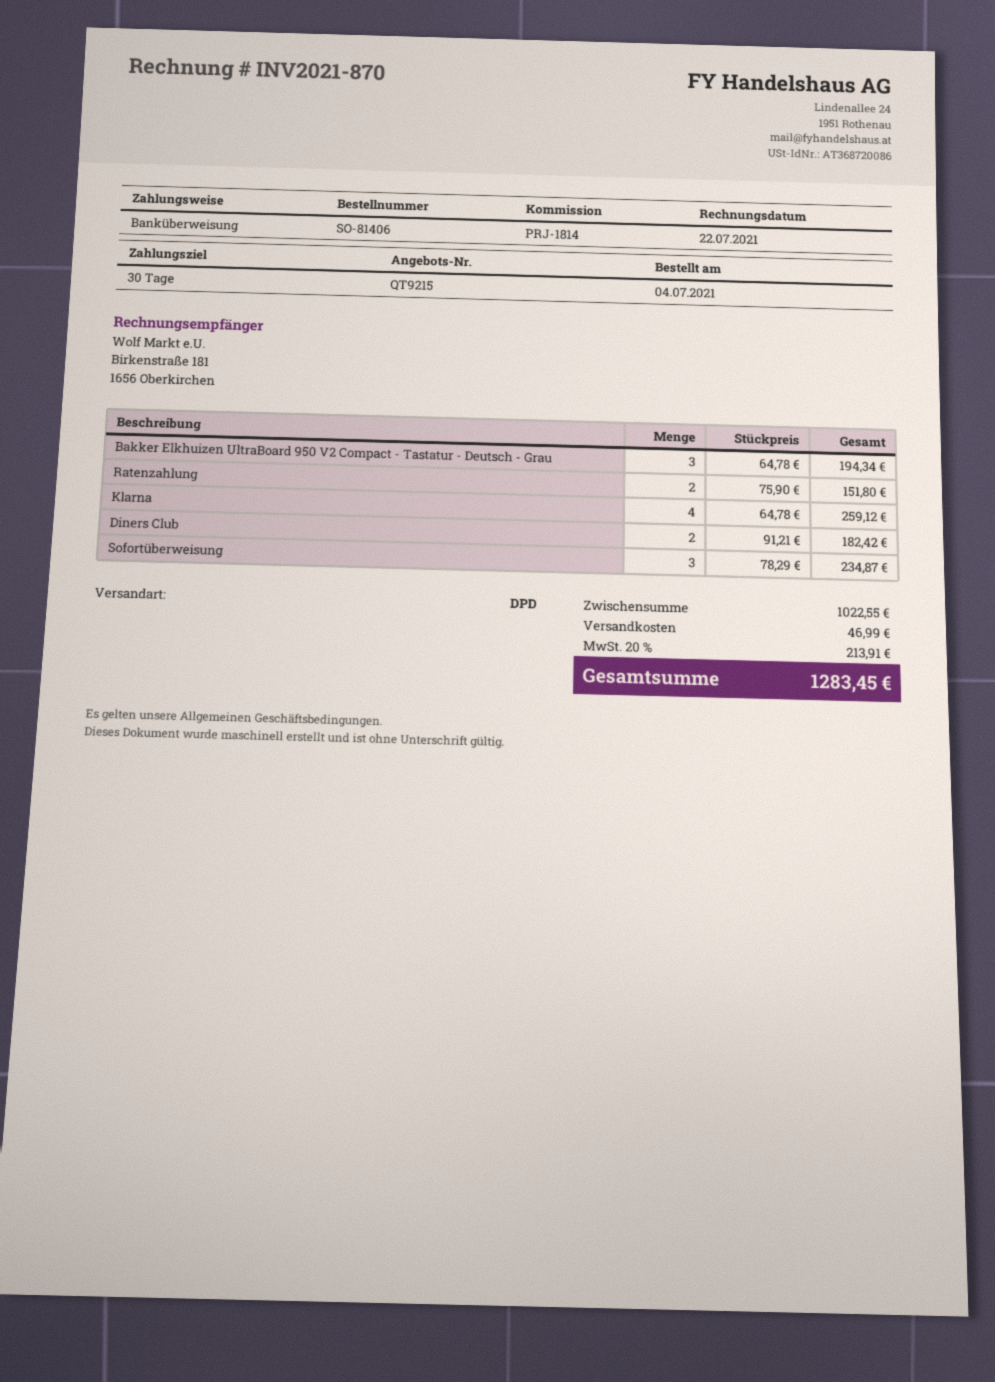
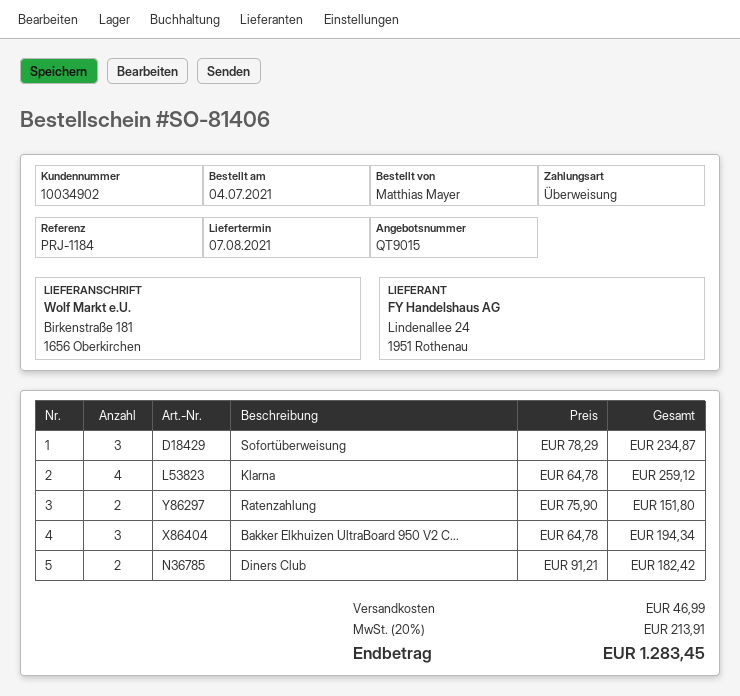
quote number: QT9215 -> QT9015
reference: PRJ-1814 -> PRJ-1184

